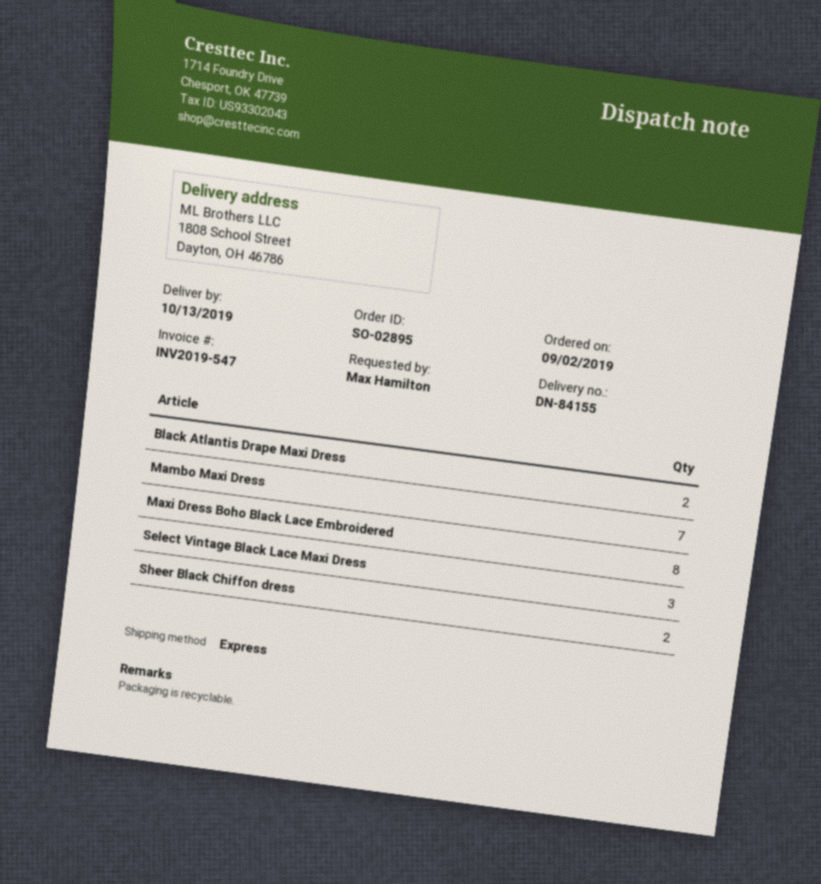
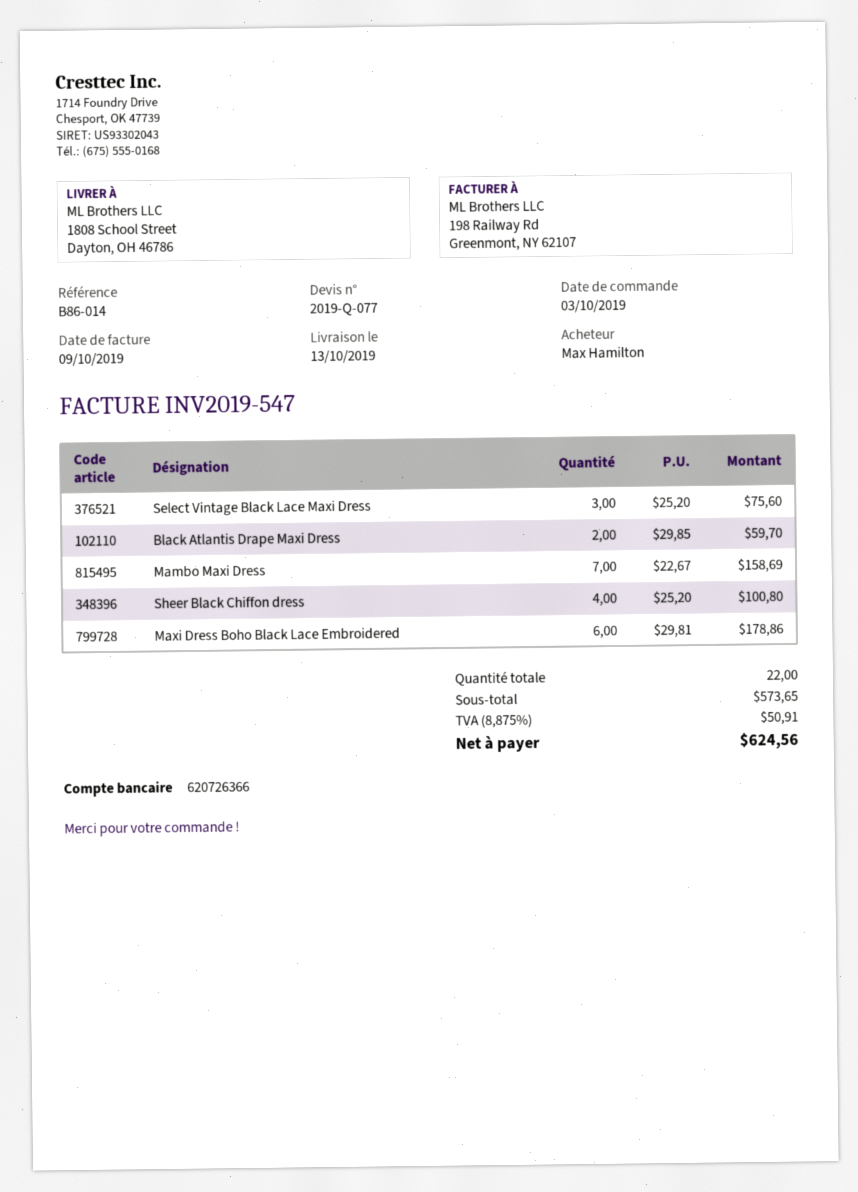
order date: 2019-09-02 -> 2019-10-03
Maxi Dress Boho Black Lace Embroidered: 8 -> 6
Sheer Black Chiffon dress: 2 -> 4

